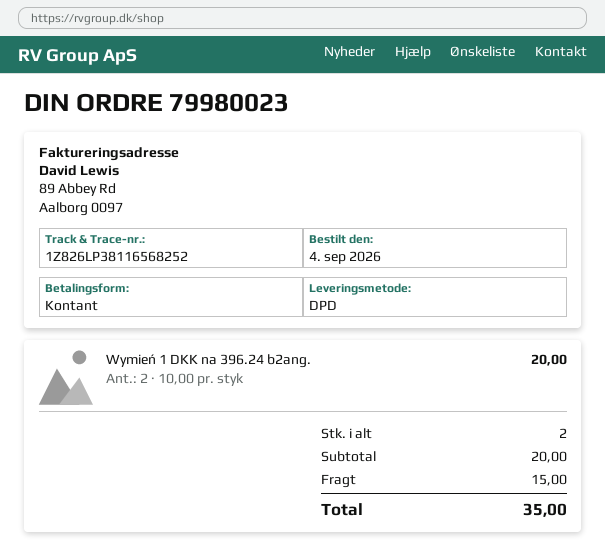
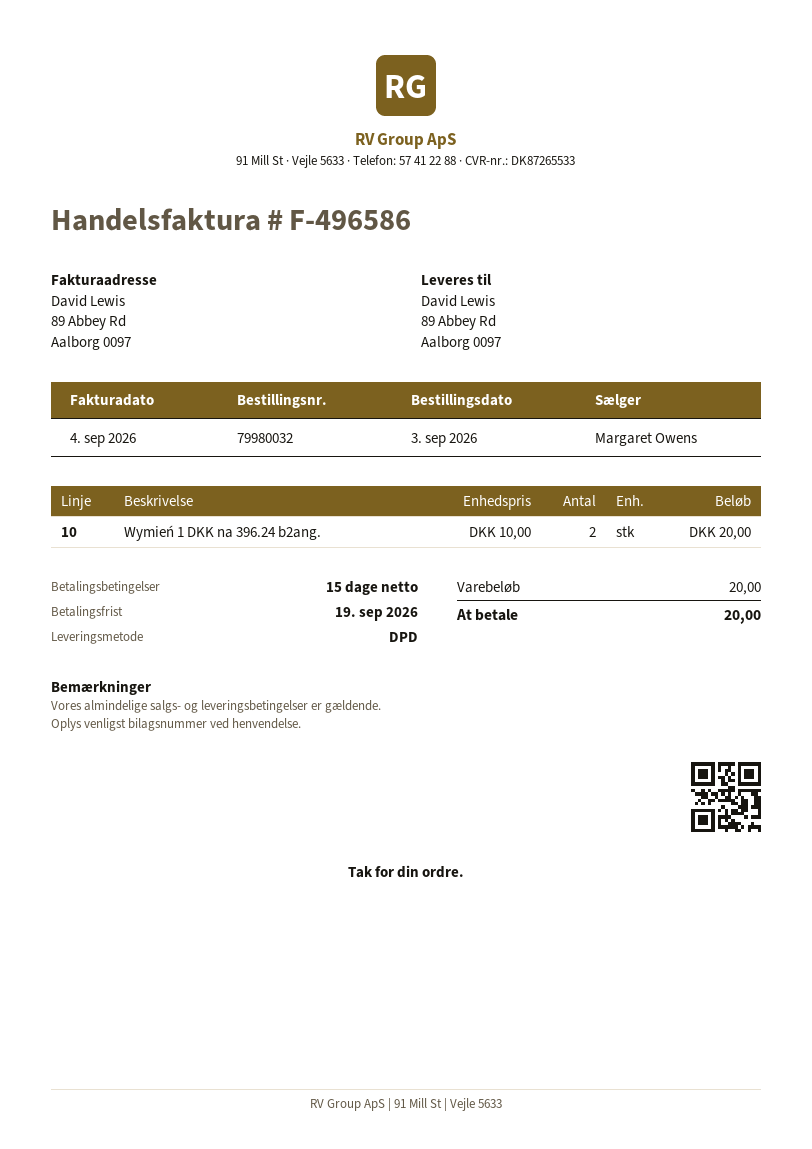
order number: 79980023 -> 79980032
order date: 2026-09-04 -> 2026-09-03
shipping: 15.00 -> none
total: 35.00 -> 20.00

